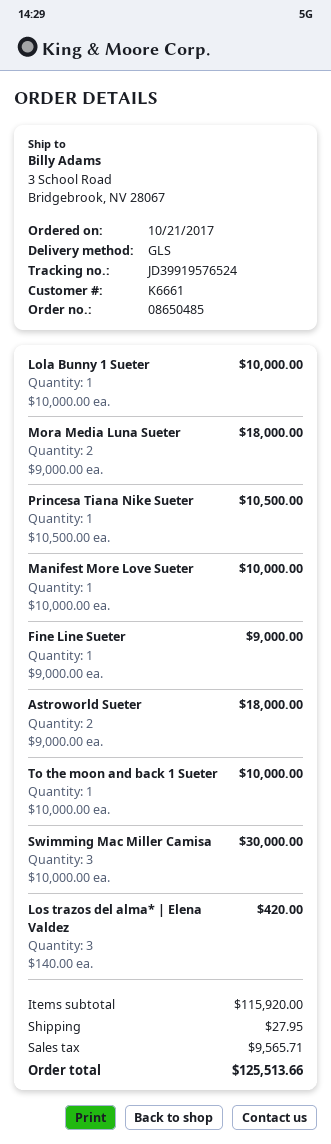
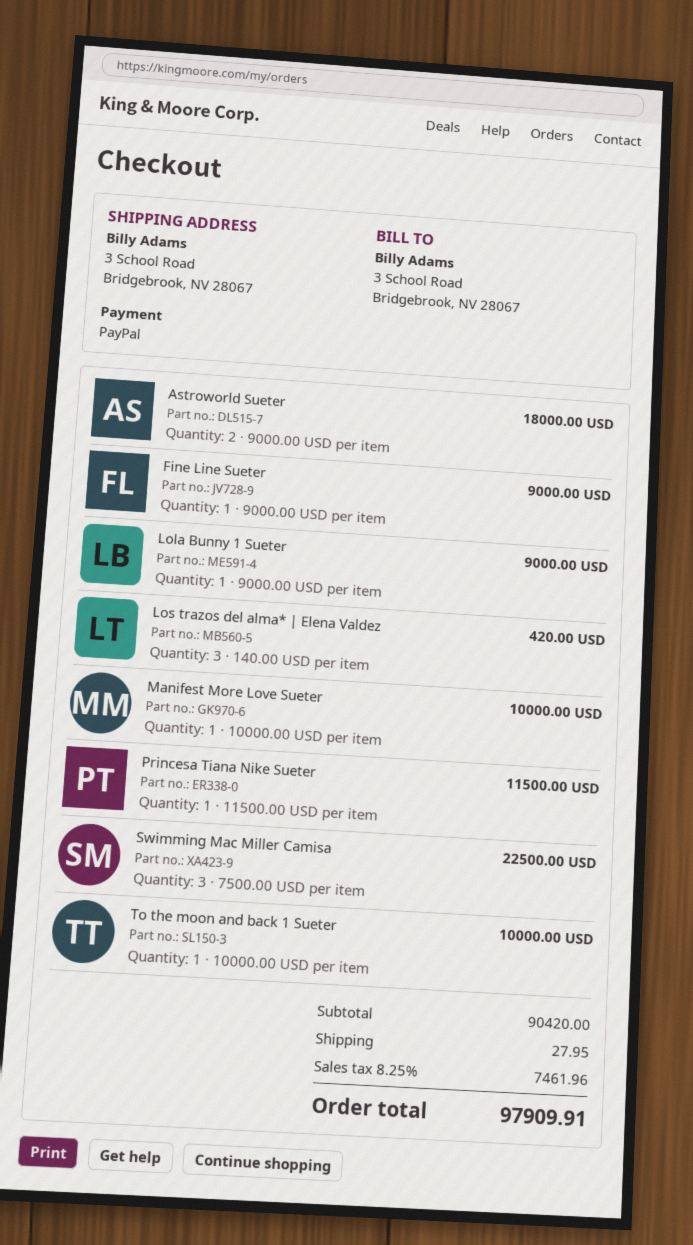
Lola Bunny 1 Sueter: 1 x 10000.00 = 10000.00 -> 1 x 9000.00 = 9000.00
Mora Media Luna Sueter: 2 x 9000.00 = 18000.00 -> none
Princesa Tiana Nike Sueter: 1 x 10500.00 = 10500.00 -> 1 x 11500.00 = 11500.00
Swimming Mac Miller Camisa: 3 x 10000.00 = 30000.00 -> 3 x 7500.00 = 22500.00
subtotal: 115920.00 -> 90420.00
tax: 9565.71 -> 7461.96
total: 125513.66 -> 97909.91

